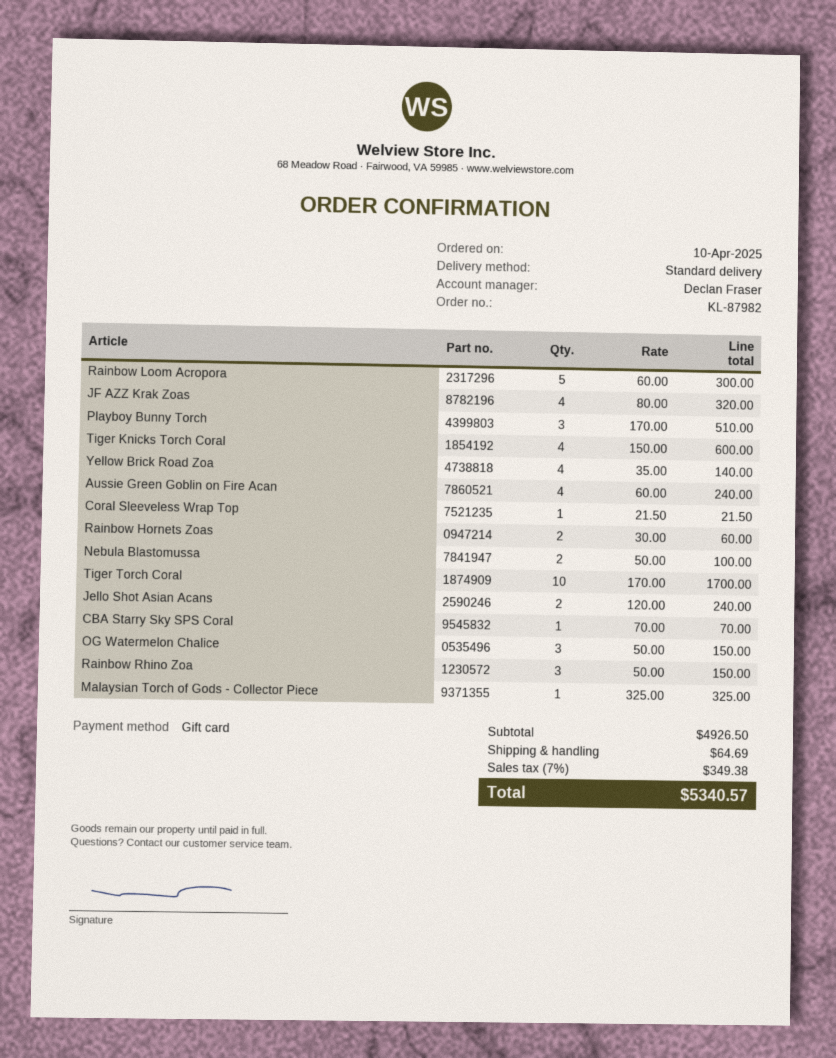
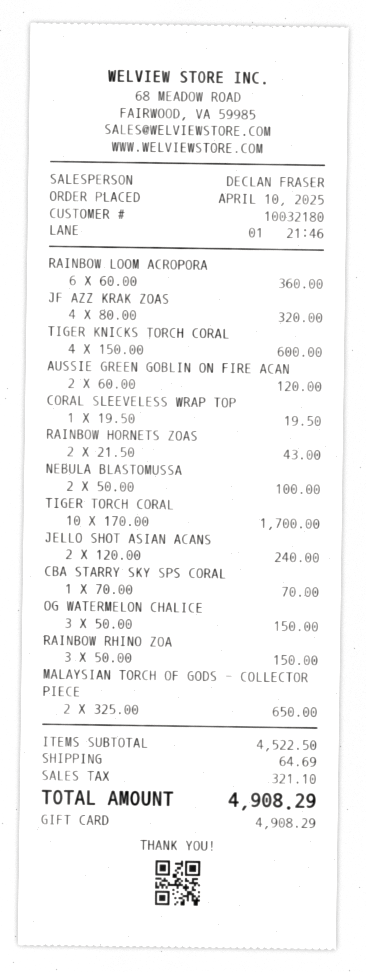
Rainbow Loom Acropora: 5 x 60.00 = 300.00 -> 6 x 60.00 = 360.00
Playboy Bunny Torch: 3 x 170.00 = 510.00 -> none
Yellow Brick Road Zoa: 4 x 35.00 = 140.00 -> none
Aussie Green Goblin on Fire Acan: 4 x 60.00 = 240.00 -> 2 x 60.00 = 120.00
Coral Sleeveless Wrap Top: 1 x 21.50 = 21.50 -> 1 x 19.50 = 19.50
Rainbow Hornets Zoas: 2 x 30.00 = 60.00 -> 2 x 21.50 = 43.00
Malaysian Torch of Gods - Collector Piece: 1 x 325.00 = 325.00 -> 2 x 325.00 = 650.00
subtotal: 4926.50 -> 4522.50
tax: 349.38 -> 321.10
total: 5340.57 -> 4908.29

